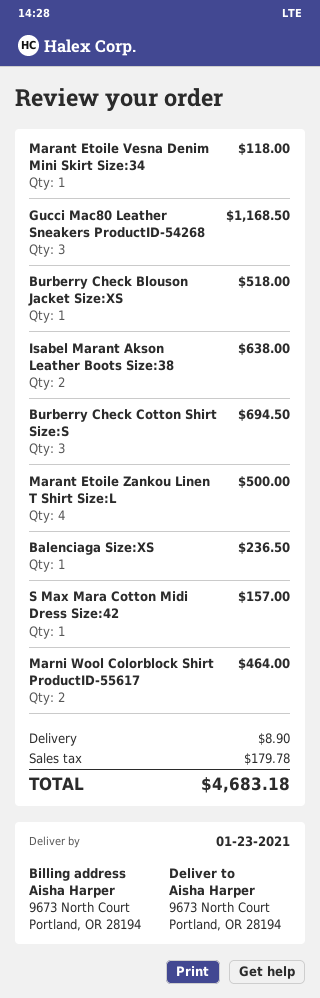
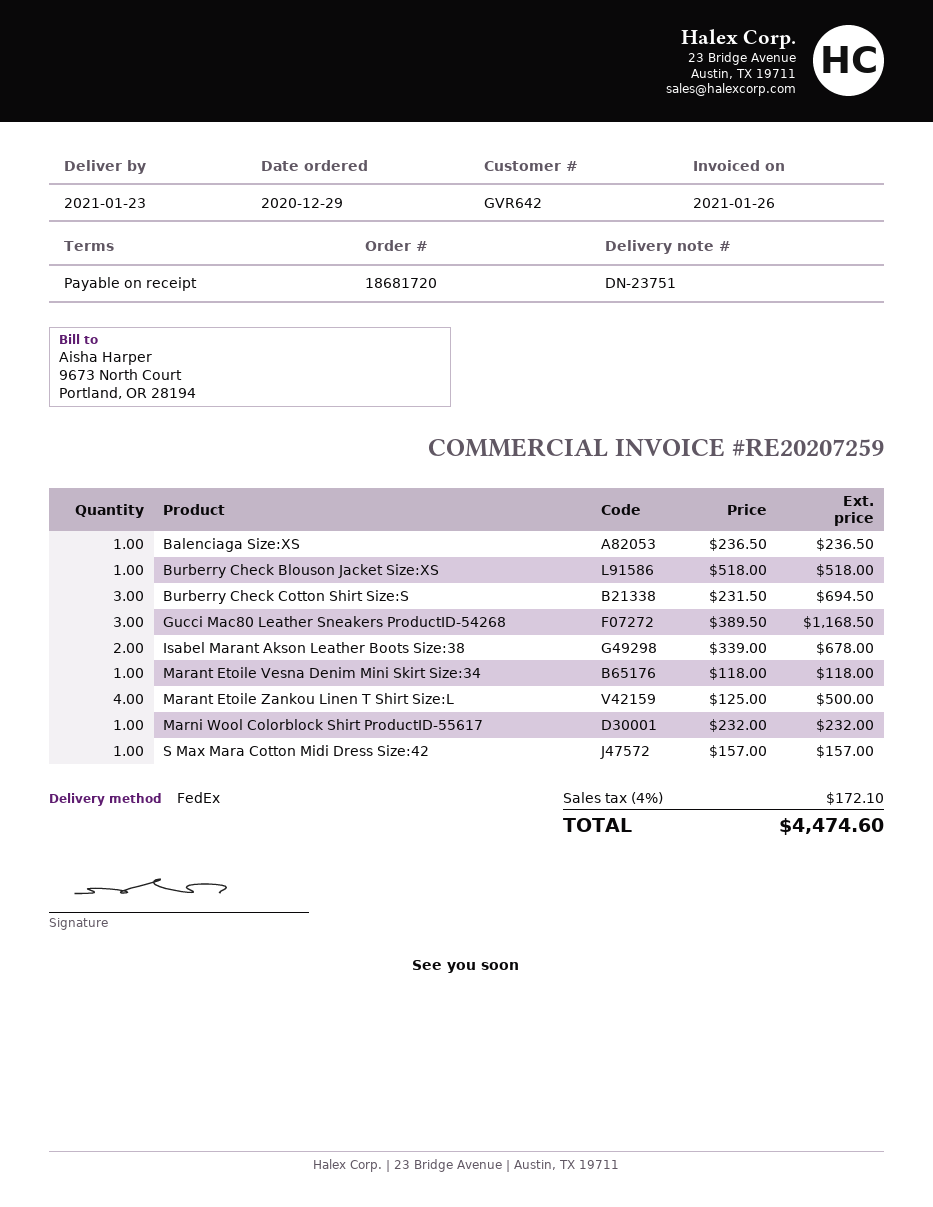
Isabel Marant Akson Leather Boots Size:38: 2 for 638.00 -> 2 for 678.00
Marni Wool Colorblock Shirt ProductID-55617: 2 for 464.00 -> 1 for 232.00
shipping: 8.90 -> none
tax: 179.78 -> 172.10
total: 4683.18 -> 4474.60

